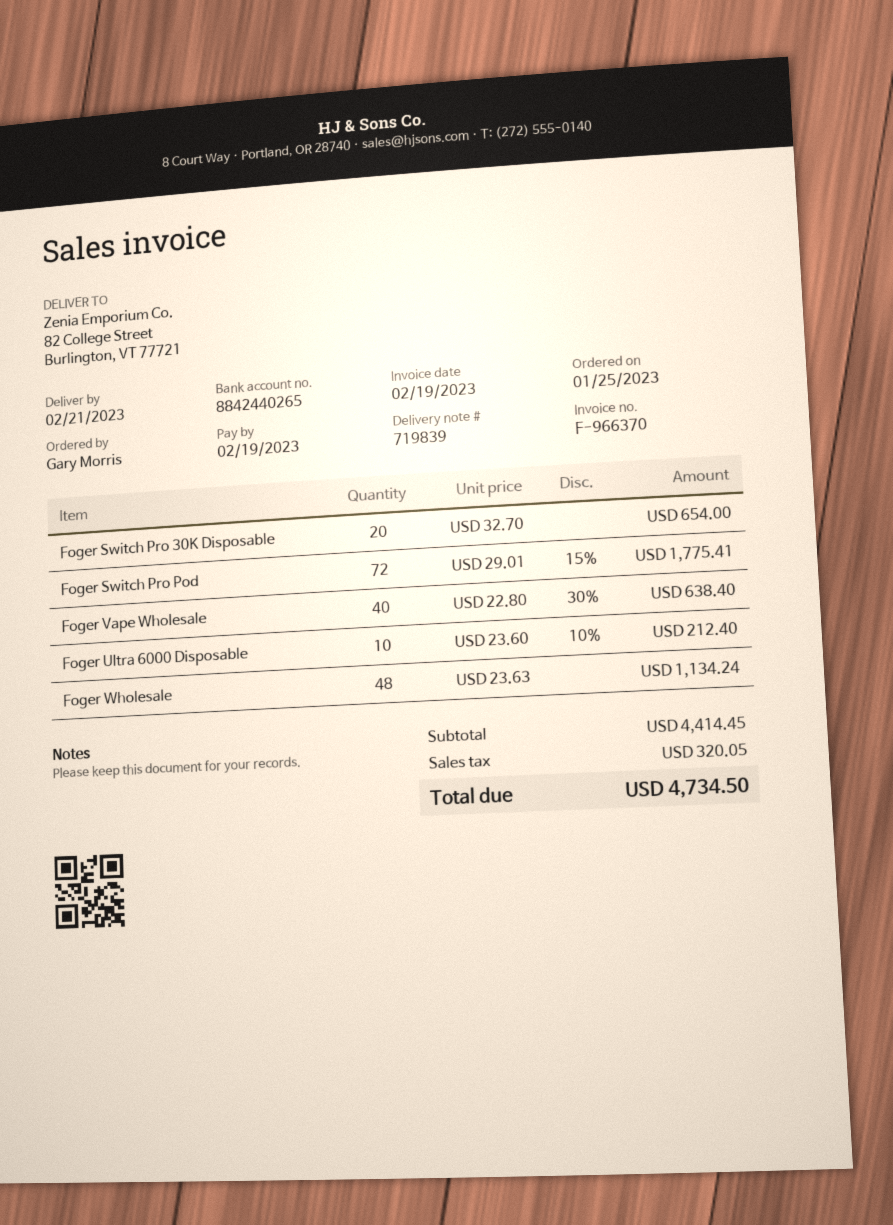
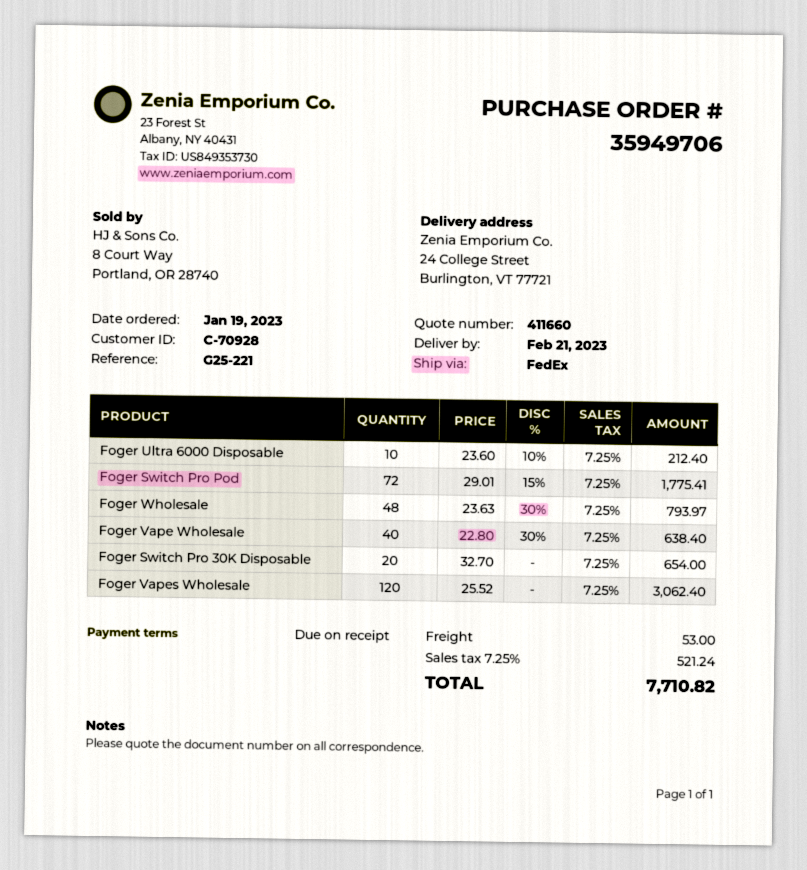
order date: 2023-01-25 -> 2023-01-19
ship to: 82 College Street, Burlington, VT 77721 -> 24 College Street, Burlington, VT 77721
Foger Wholesale: 48 x 23.63 = 1134.24 -> 48 x 23.63 - 30% = 793.97
Foger Vapes Wholesale: none -> 120 x 25.52 = 3062.40
shipping: none -> 53.00
tax: 320.05 -> 521.24
total: 4734.50 -> 7710.82

